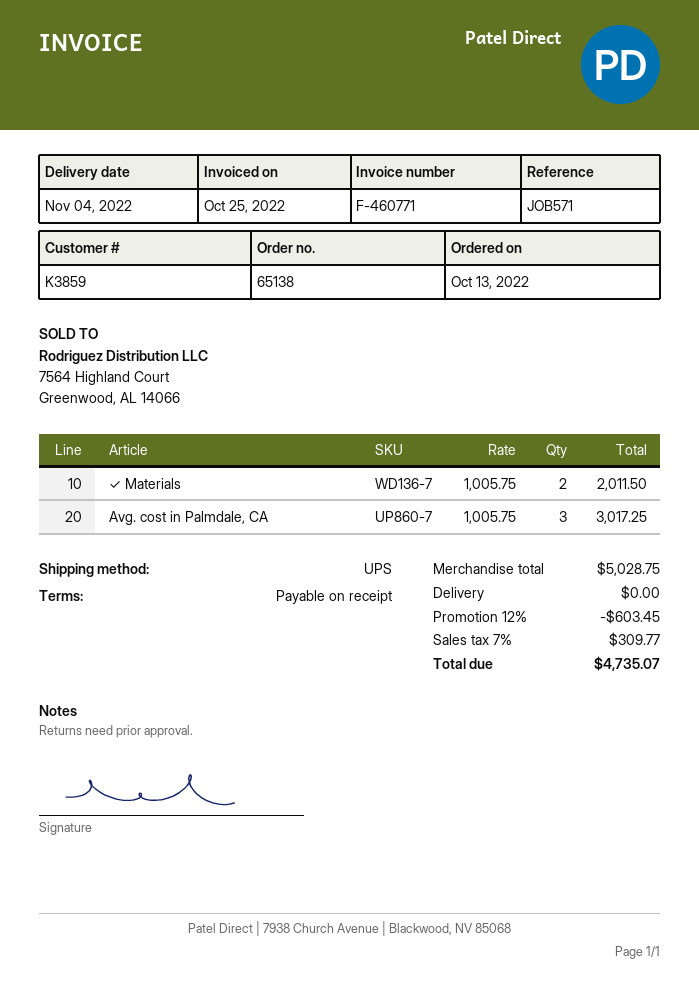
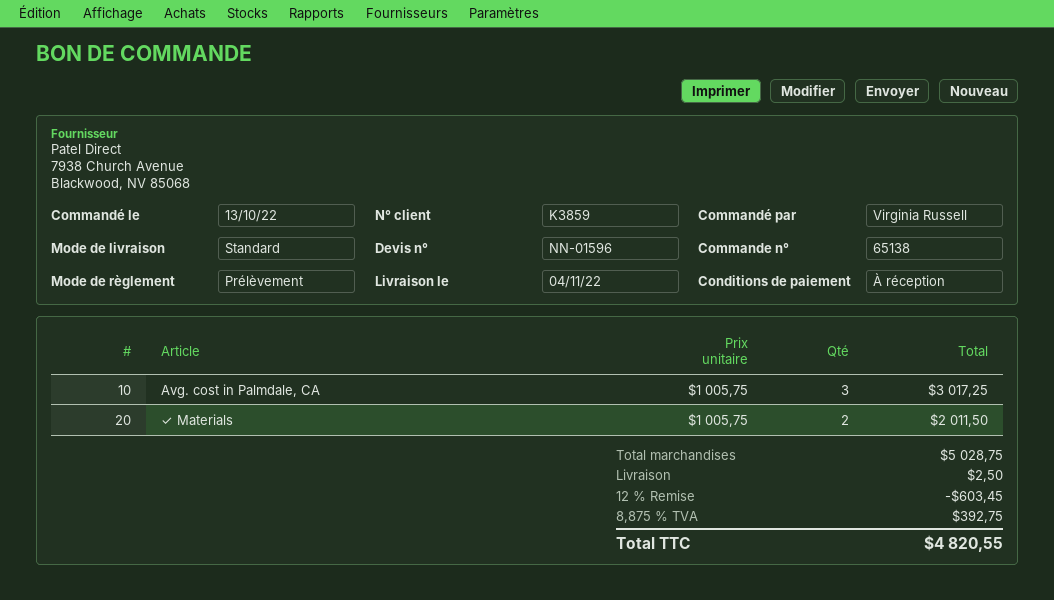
shipping method: UPS -> standard
shipping: 0.00 -> 2.50
tax: 7% = 309.77 -> 8.875% = 392.75
total: 4735.07 -> 4820.55

